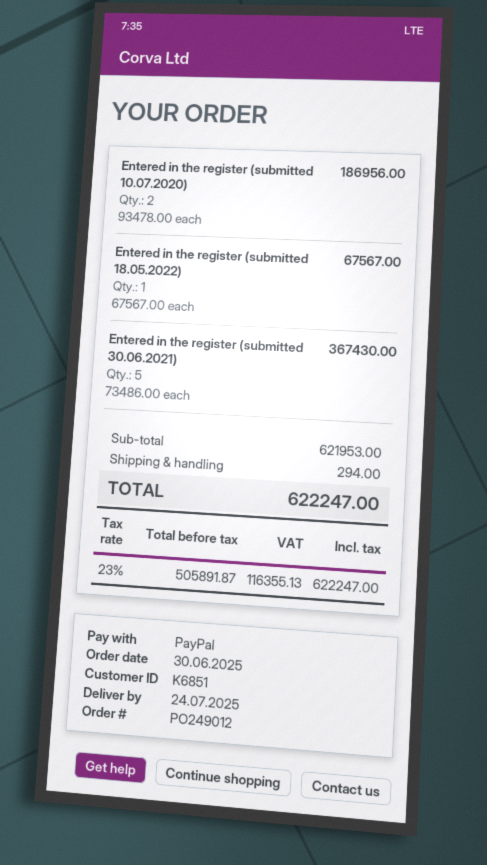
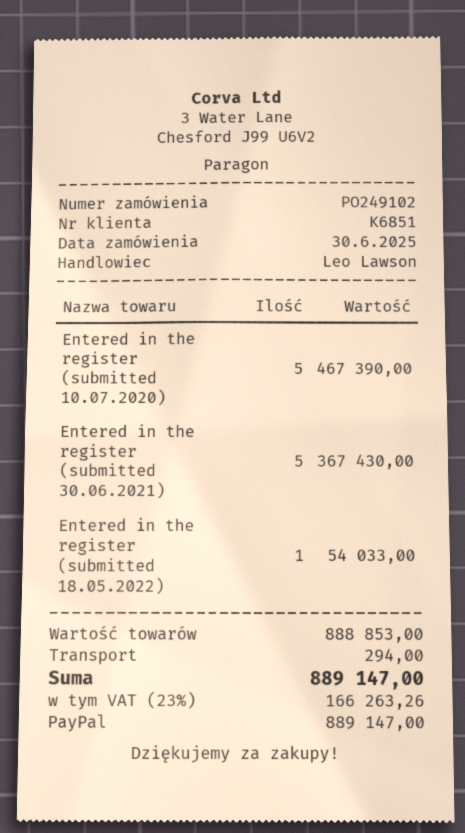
order number: PO249012 -> PO249102
Entered in the register (submitted 10.07.2020): 2 for 186956.00 -> 5 for 467390.00
Entered in the register (submitted 18.05.2022): 1 for 67567.00 -> 1 for 54033.00
subtotal: 621953.00 -> 888853.00
tax: 23% = 116355.13 -> 23% = 166263.26
total: 622247.00 -> 889147.00

